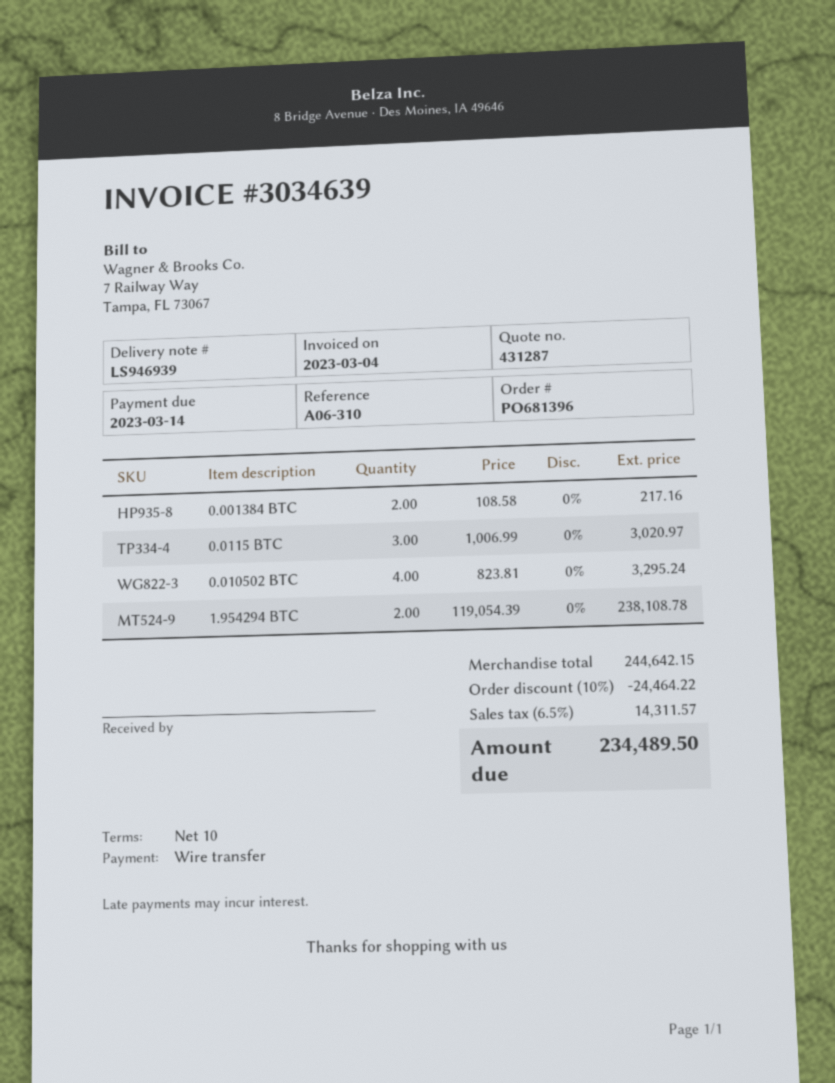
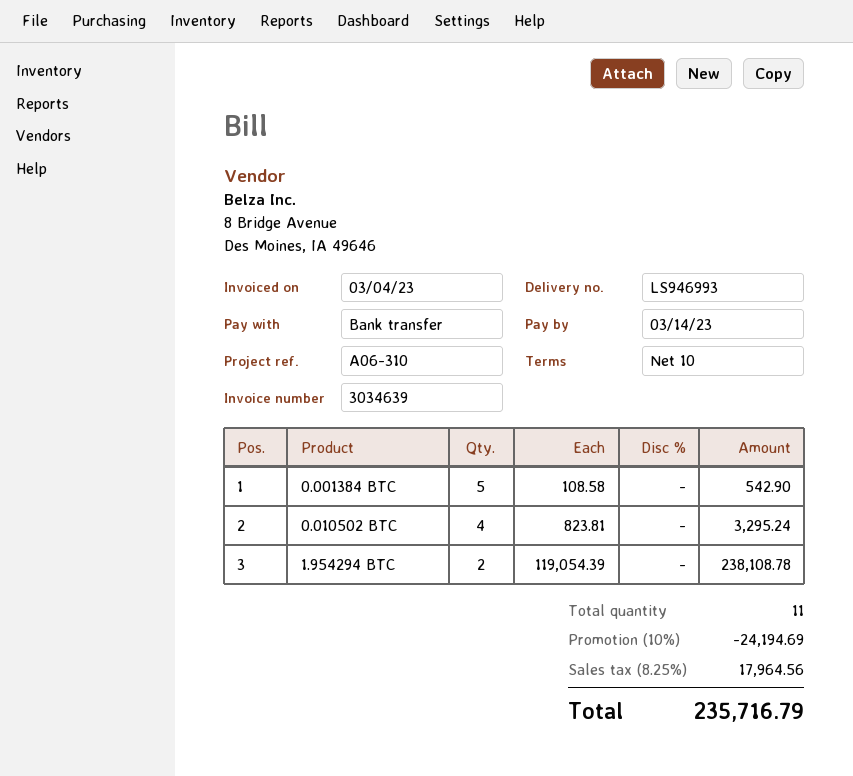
delivery note number: LS946939 -> LS946993
0.001384 BTC: 2 x 108.58 = 217.16 -> 5 x 108.58 = 542.90
0.0115 BTC: 3 x 1006.99 = 3020.97 -> none
discount: 10% = 24464.22 -> 10% = 24194.69
tax: 6.5% = 14311.57 -> 8.25% = 17964.56
total: 234489.50 -> 235716.79

